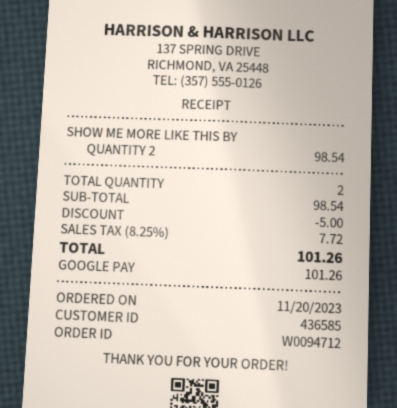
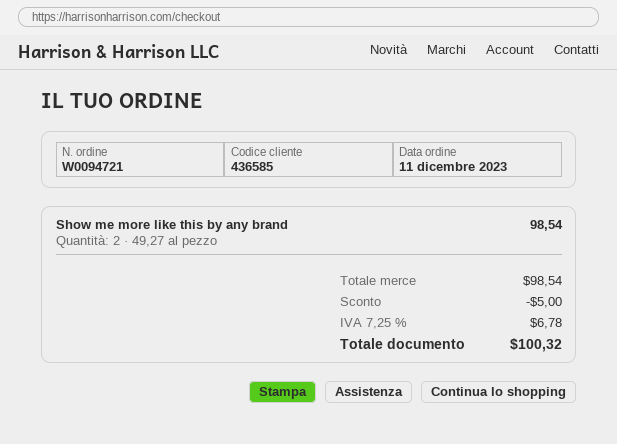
order number: W0094712 -> W0094721
order date: 2023-11-20 -> 2023-12-11
tax: 8.25% = 7.72 -> 7.25% = 6.78
total: 101.26 -> 100.32

